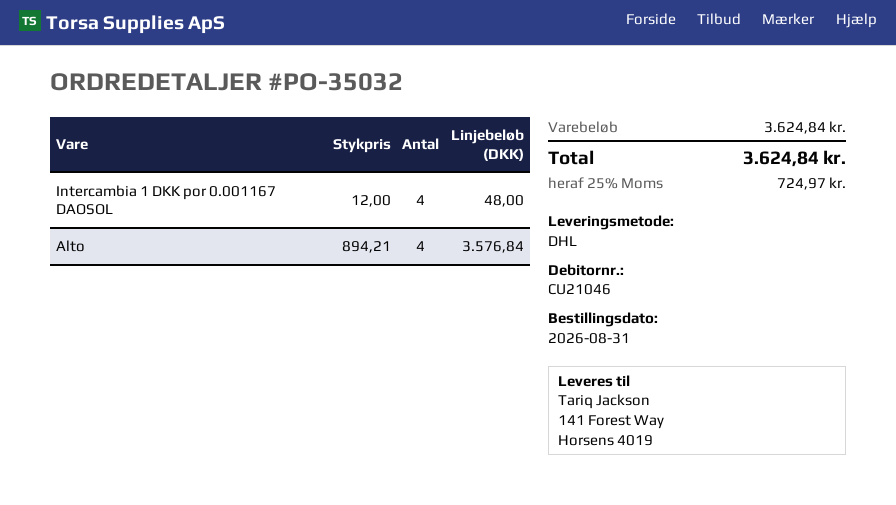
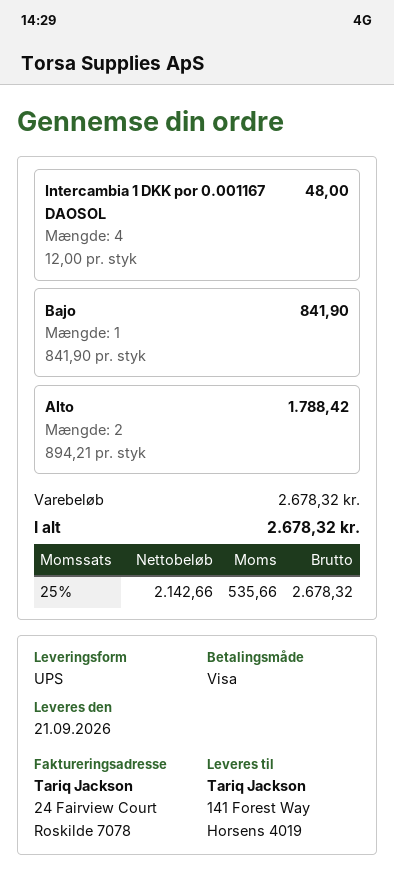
shipping method: DHL -> UPS
Alto: 4 x 894.21 = 3576.84 -> 2 x 894.21 = 1788.42
Bajo: none -> 1 x 841.90 = 841.90
subtotal: 3624.84 -> 2678.32
tax: 25% = 724.97 -> 25% = 535.66
total: 3624.84 -> 2678.32

